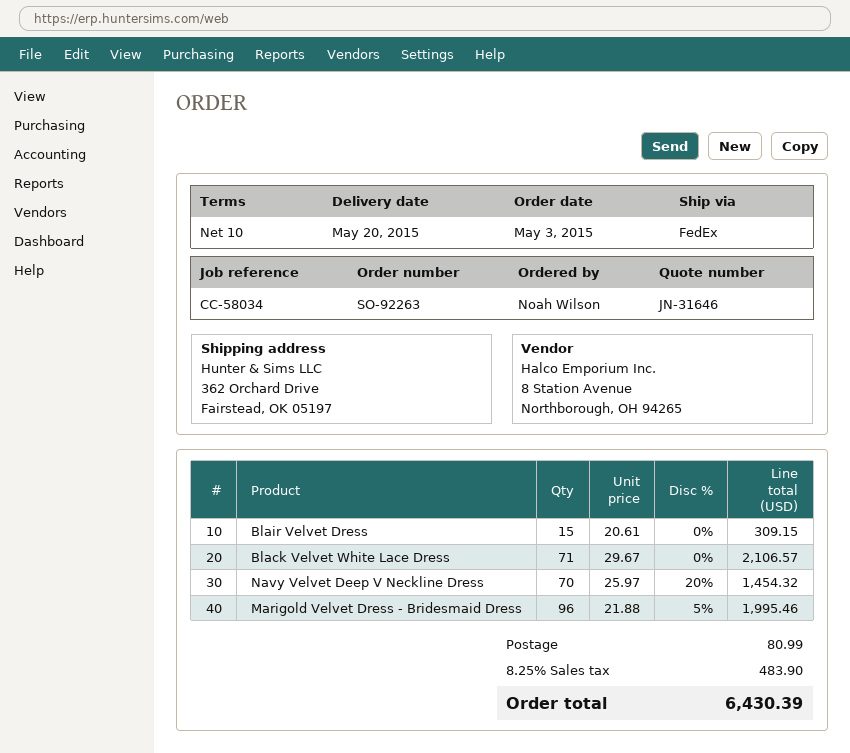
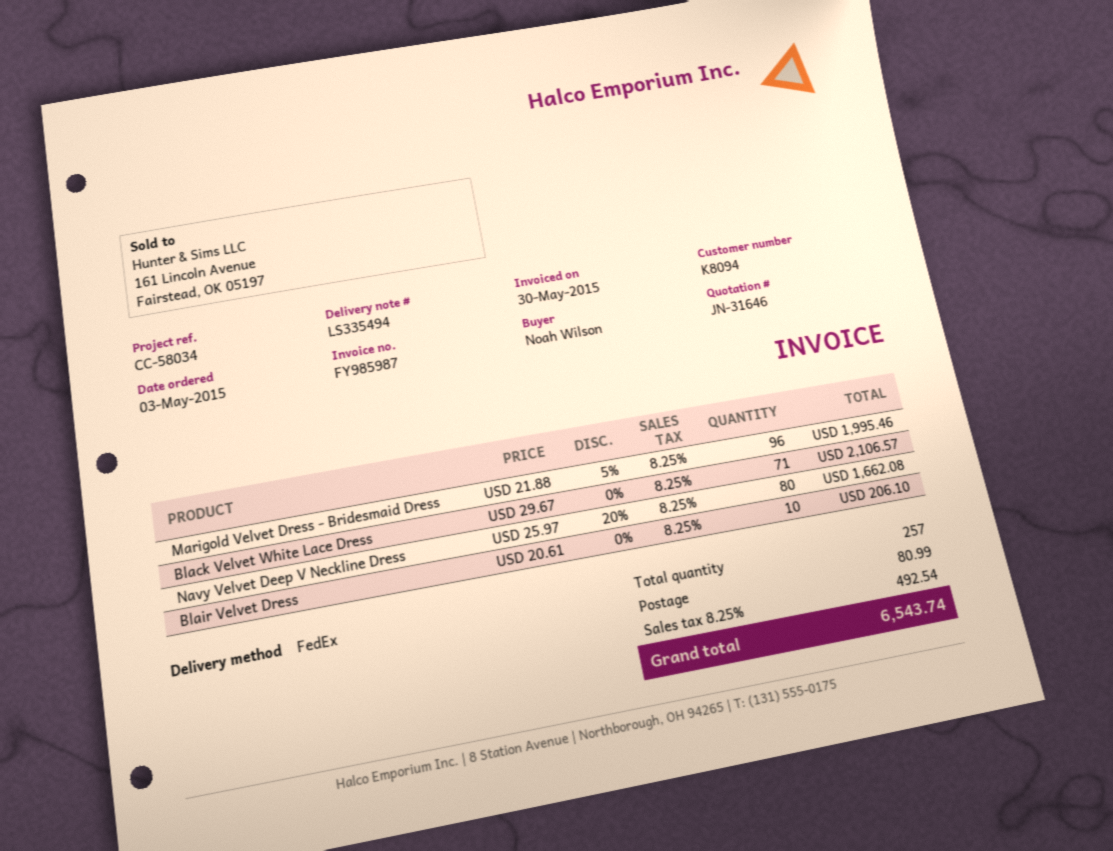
Blair Velvet Dress: 15 x 20.61 = 309.15 -> 10 x 20.61 = 206.10
Navy Velvet Deep V Neckline Dress: 70 x 25.97 - 20% = 1454.32 -> 80 x 25.97 - 20% = 1662.08
tax: 8.25% = 483.90 -> 8.25% = 492.54
total: 6430.39 -> 6543.74

